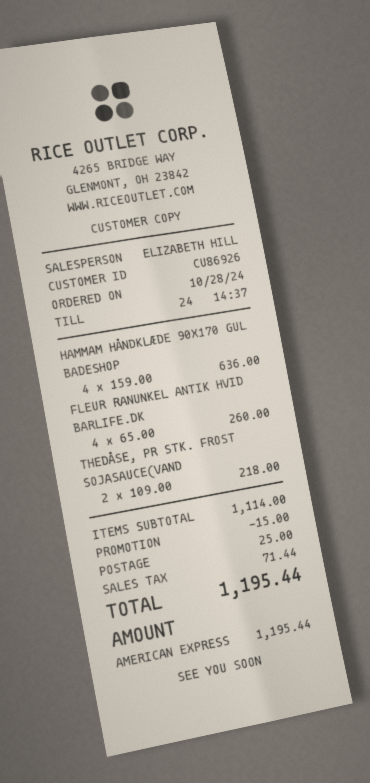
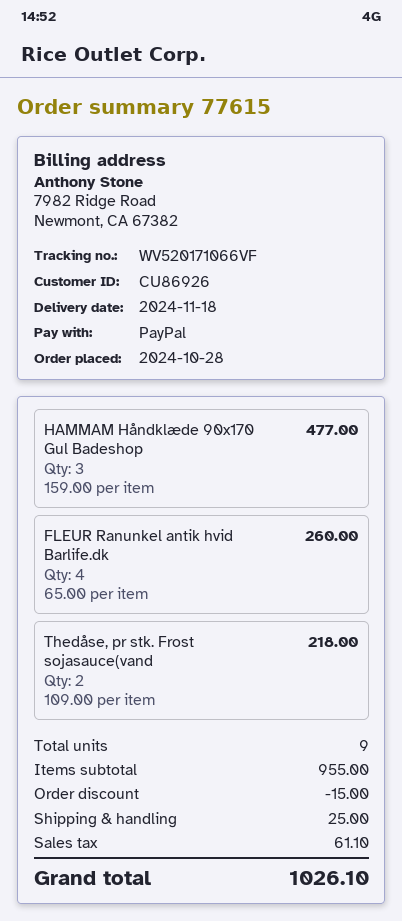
payment method: American Express -> PayPal
HAMMAM HÅNDKLÆDE 90X170 GUL BADESHOP: 4 x 159.00 = 636.00 -> 3 x 159.00 = 477.00
subtotal: 1114.00 -> 955.00
tax: 71.44 -> 61.10
total: 1195.44 -> 1026.10

